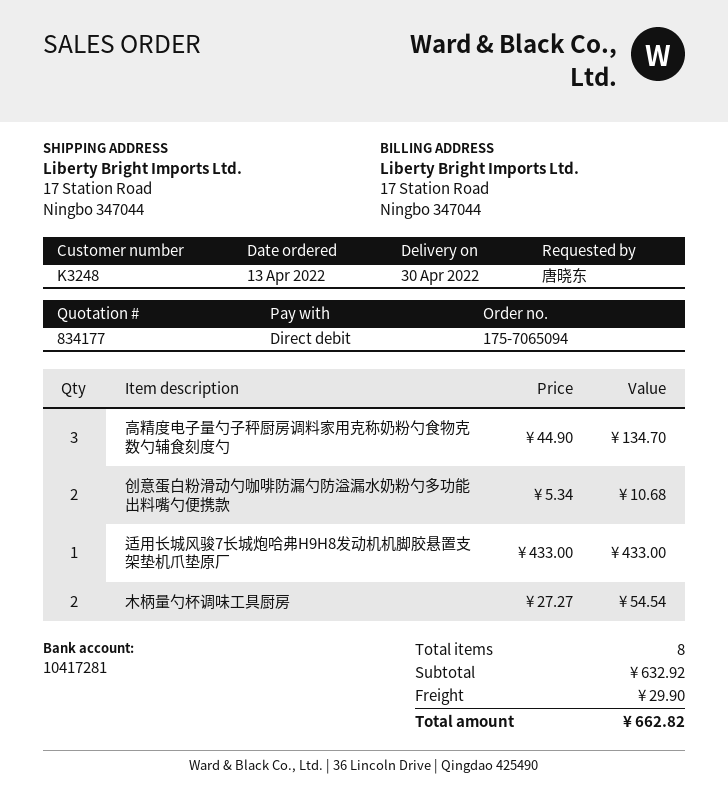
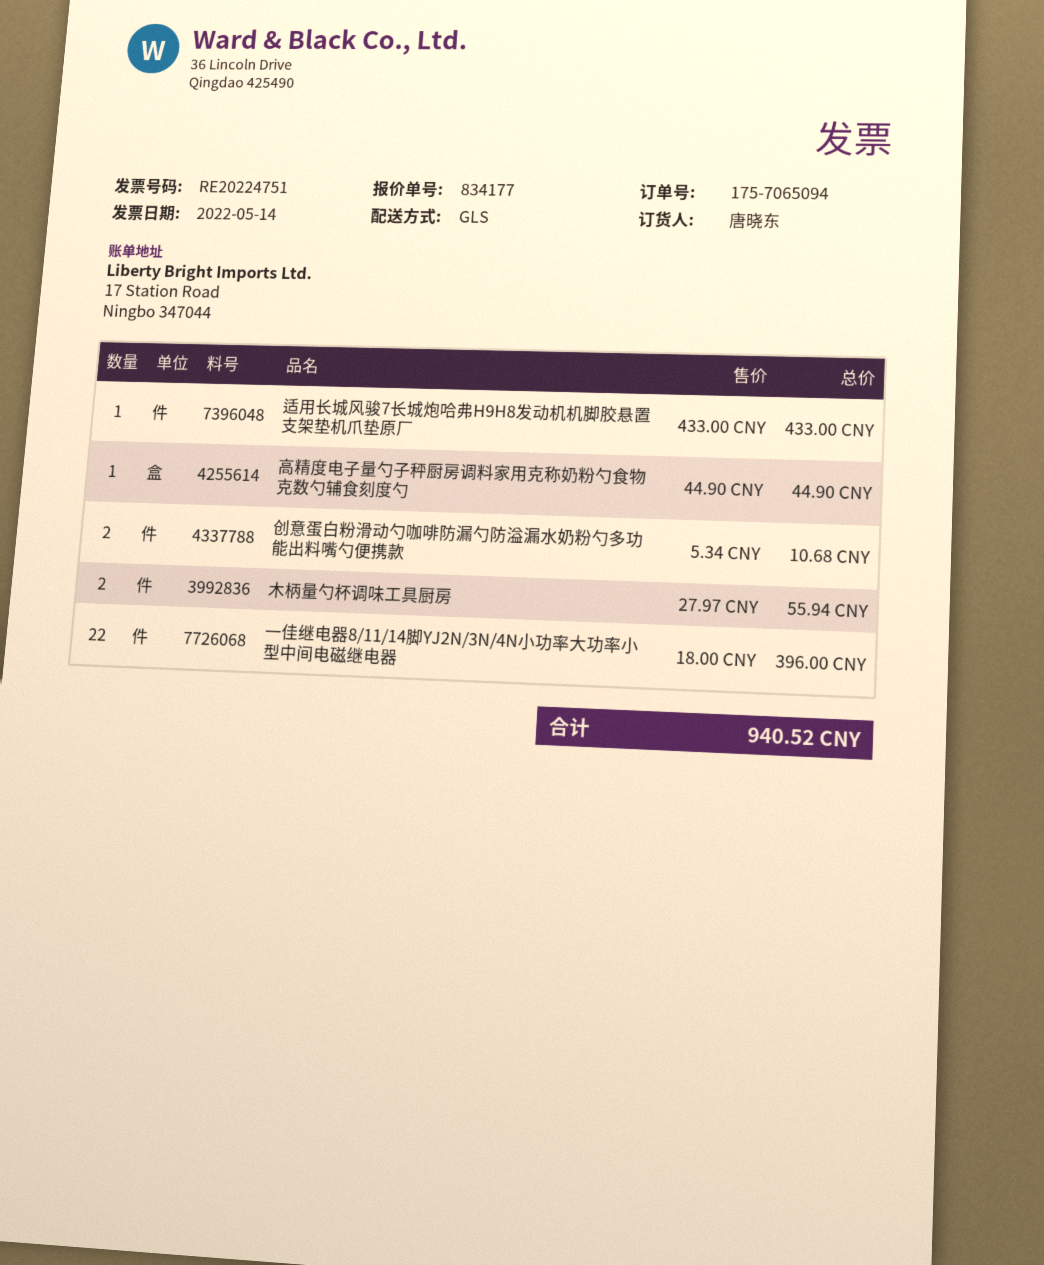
高精度电子量勺子秤厨房调料家用克称奶粉勺食物克数勺辅食刻度勺: 3 x 44.90 = 134.70 -> 1 x 44.90 = 44.90
木柄量勺杯调味工具厨房: 2 x 27.27 = 54.54 -> 2 x 27.97 = 55.94
一佳继电器8/11/14脚YJ2N/3N/4N小功率大功率小型中间电磁继电器: none -> 22 x 18.00 = 396.00
shipping: 29.90 -> none
total: 662.82 -> 940.52

